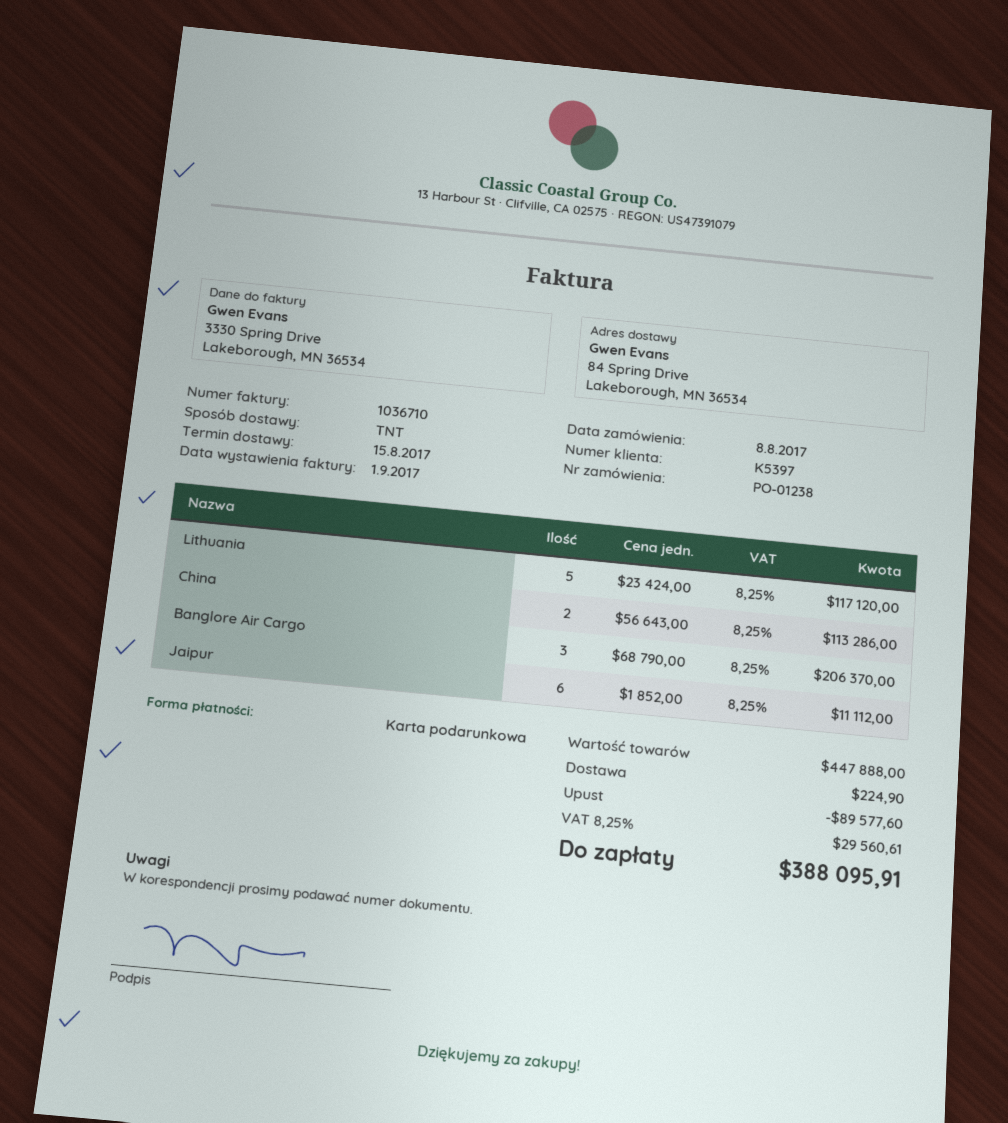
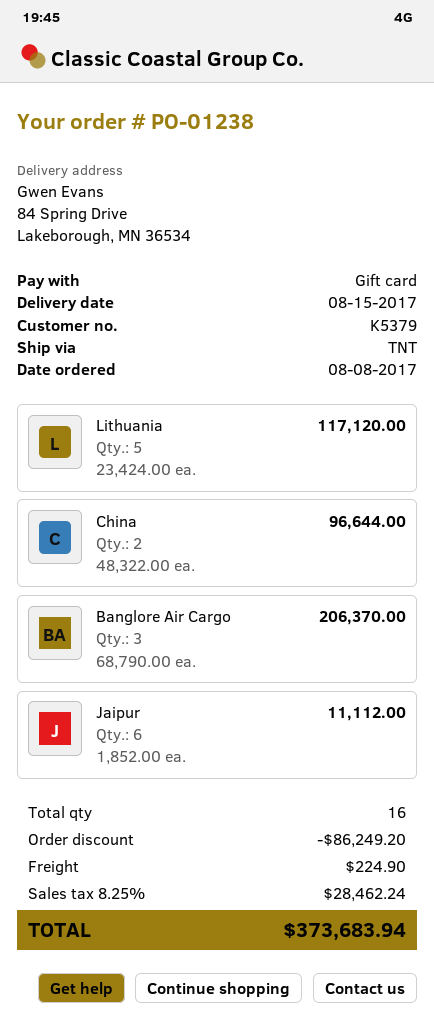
customer number: K5397 -> K5379
China: 2 x 56643.00 = 113286.00 -> 2 x 48322.00 = 96644.00
discount: 89577.60 -> 86249.20
tax: 8.25% = 29560.61 -> 8.25% = 28462.24
total: 388095.91 -> 373683.94

